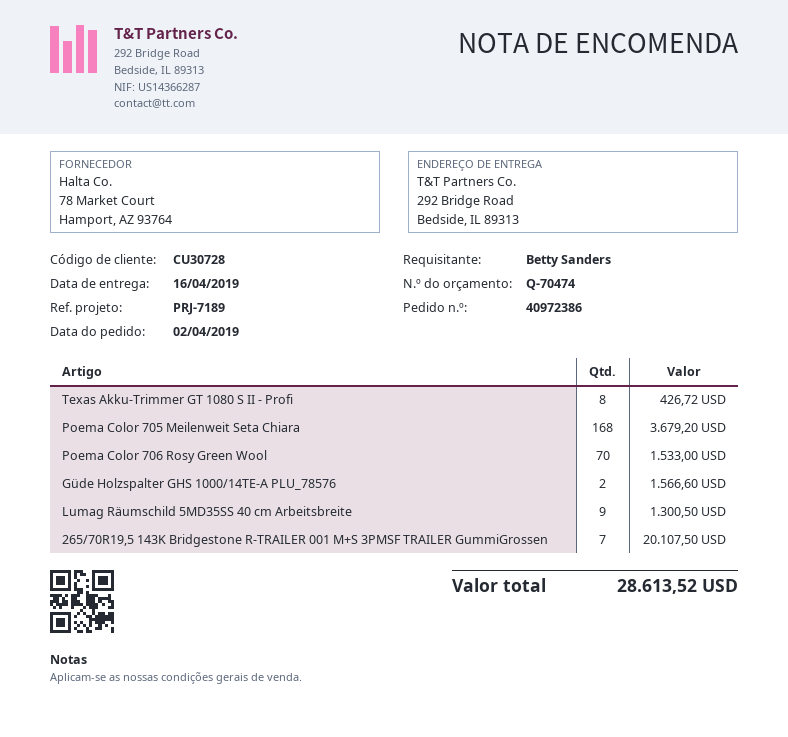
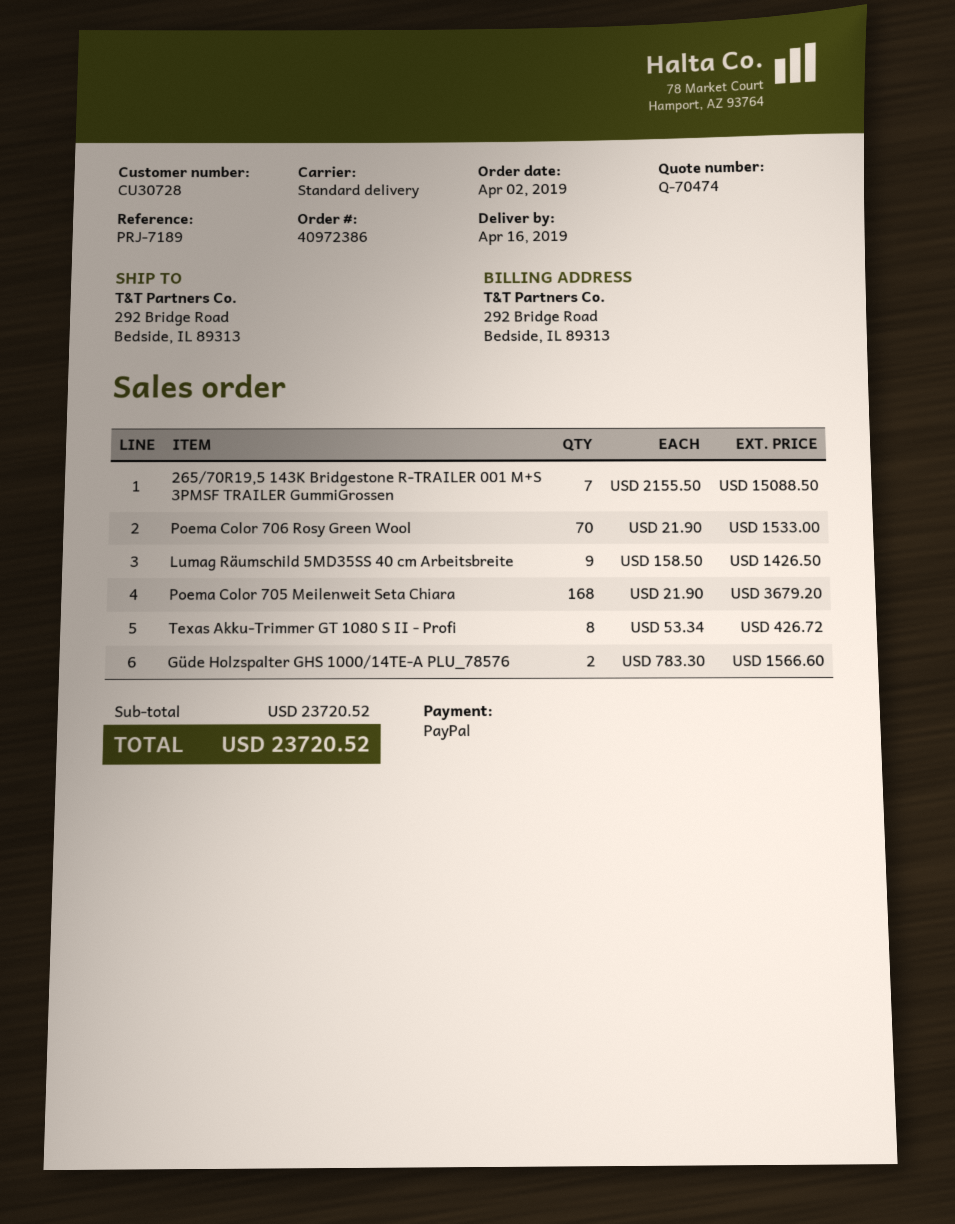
Lumag Räumschild 5MD35SS 40 cm Arbeitsbreite: 9 for 1300.50 -> 9 for 1426.50
265/70R19,5 143K Bridgestone R-TRAILER 001 M+S 3PMSF TRAILER GummiGrossen: 7 for 20107.50 -> 7 for 15088.50
total: 28613.52 -> 23720.52

